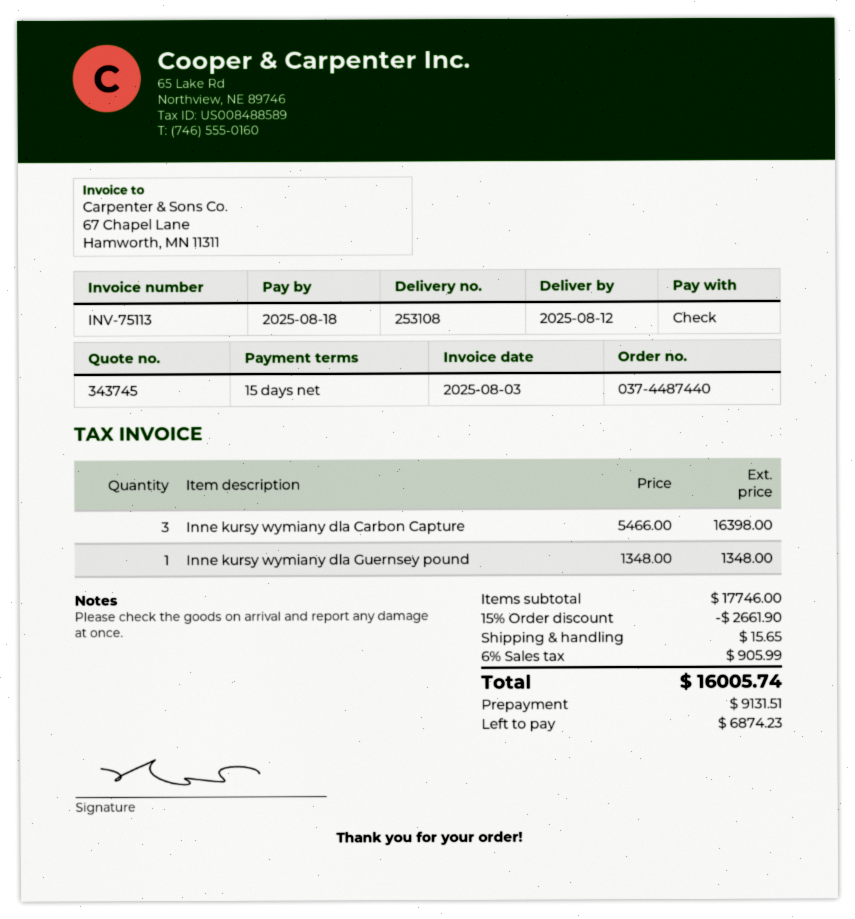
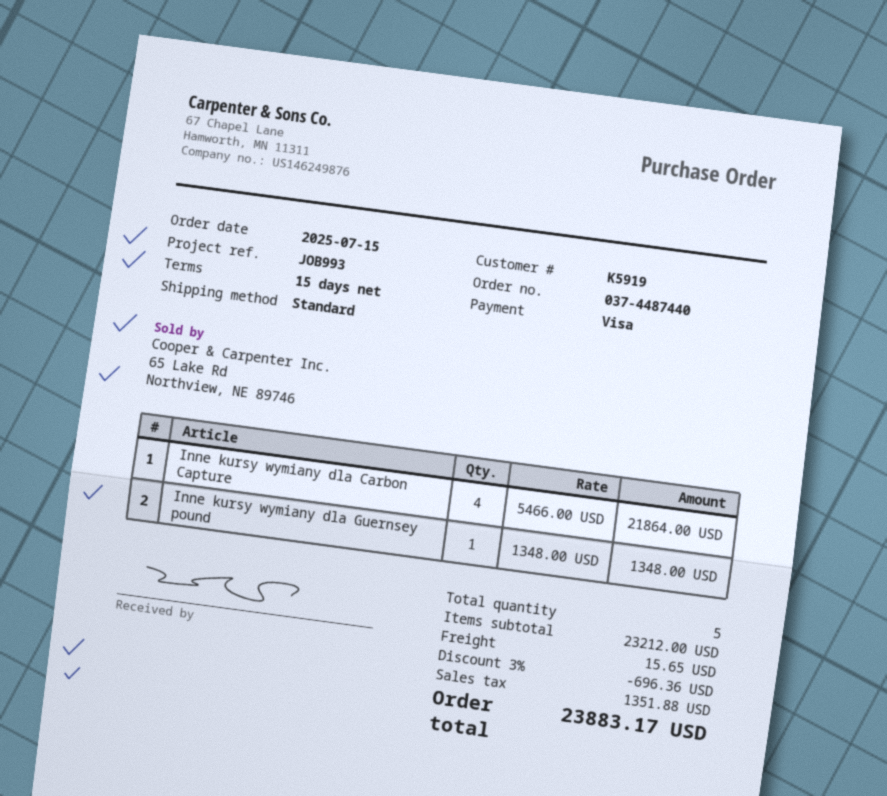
payment method: cheque -> Visa
Inne kursy wymiany dla Carbon Capture: 3 x 5466.00 = 16398.00 -> 4 x 5466.00 = 21864.00
subtotal: 17746.00 -> 23212.00
discount: 15% = 2661.90 -> 3% = 696.36
tax: 905.99 -> 1351.88
total: 16005.74 -> 23883.17

